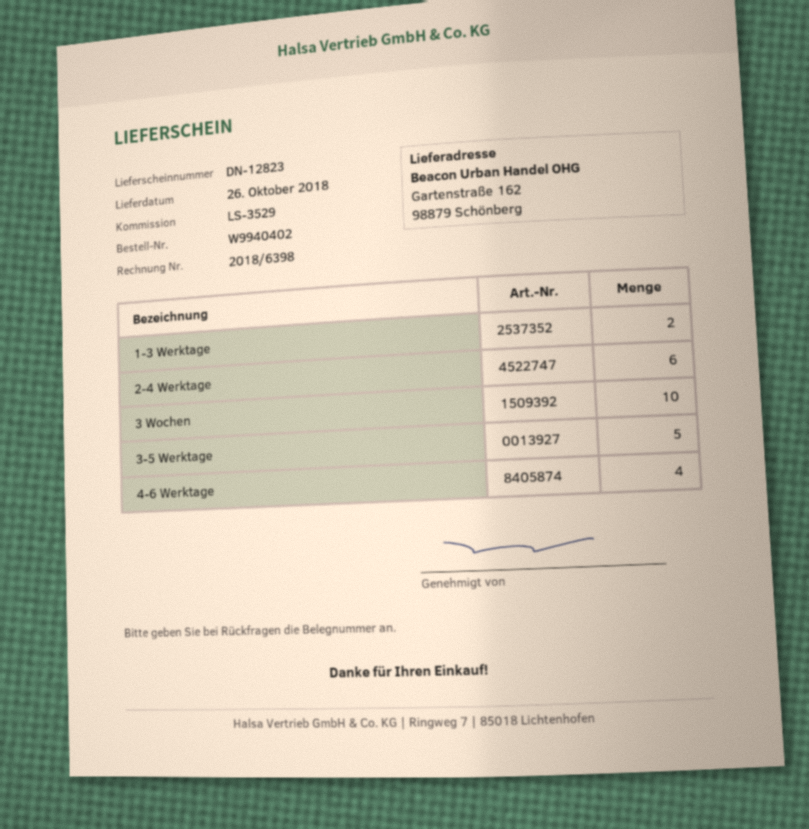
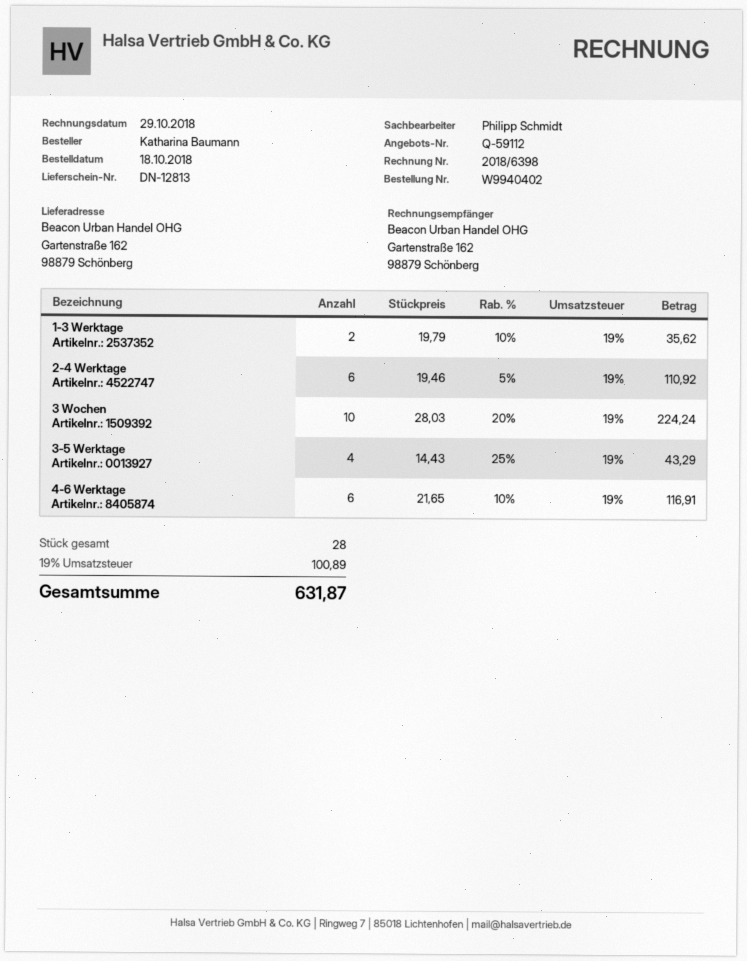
delivery note number: DN-12823 -> DN-12813
3-5 Werktage: 5 -> 4
4-6 Werktage: 4 -> 6

